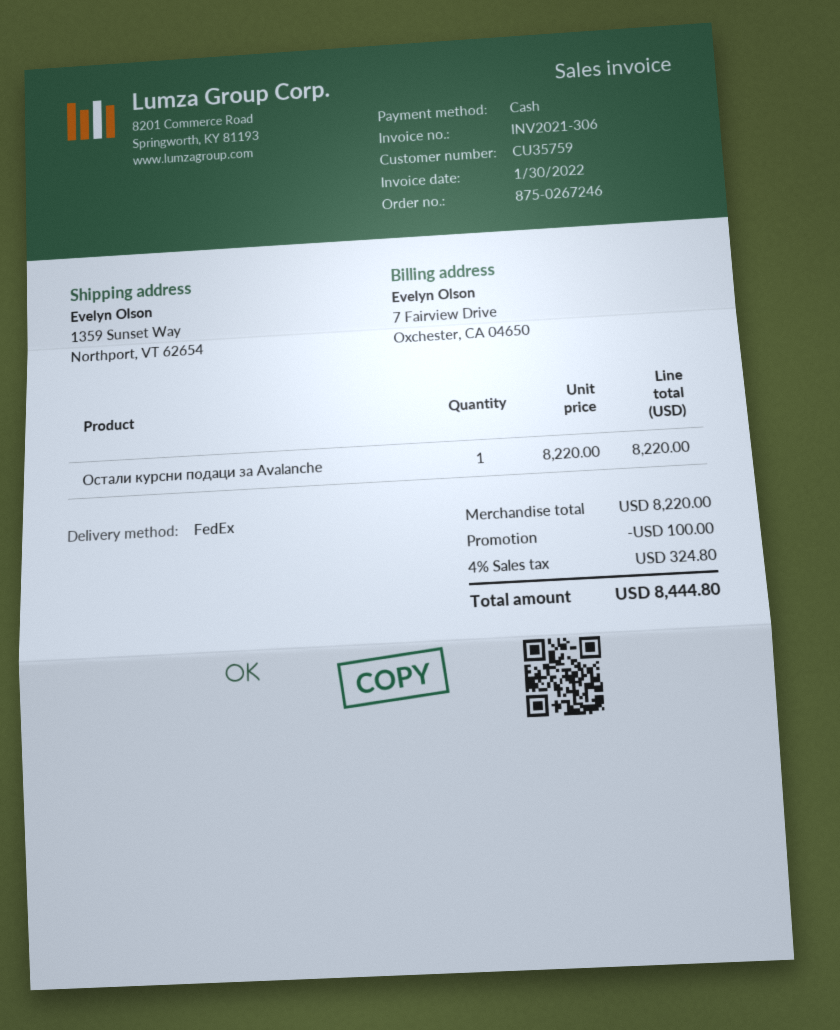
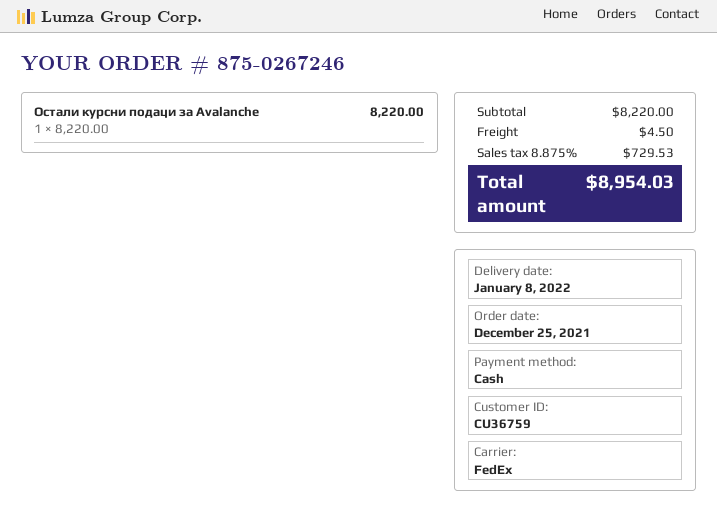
customer number: CU35759 -> CU36759
discount: 100.00 -> none
shipping: none -> 4.50
tax: 4% = 324.80 -> 8.875% = 729.53
total: 8444.80 -> 8954.03

